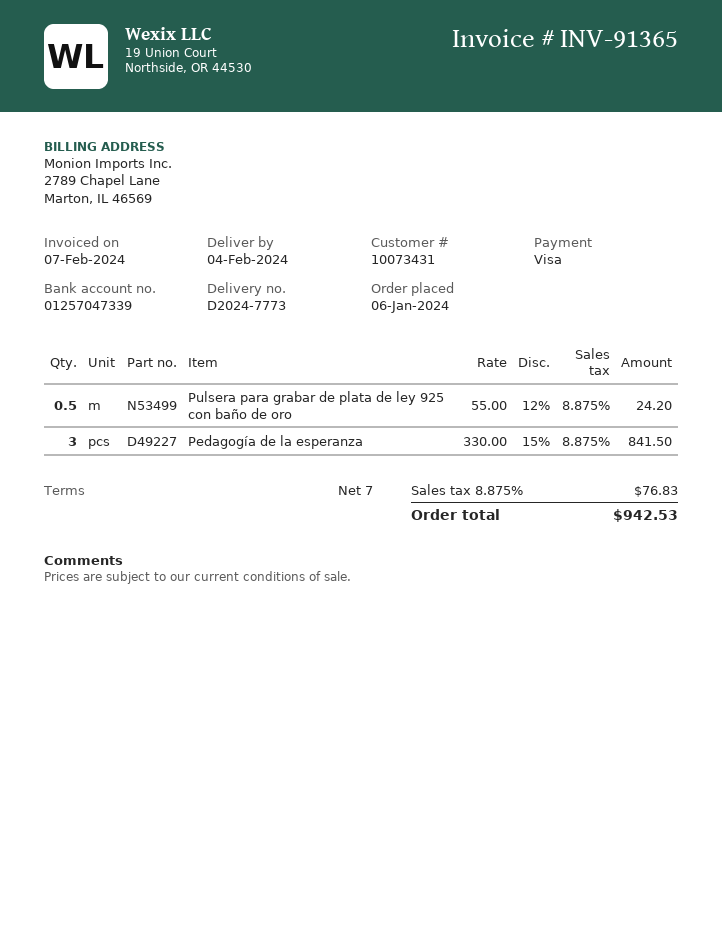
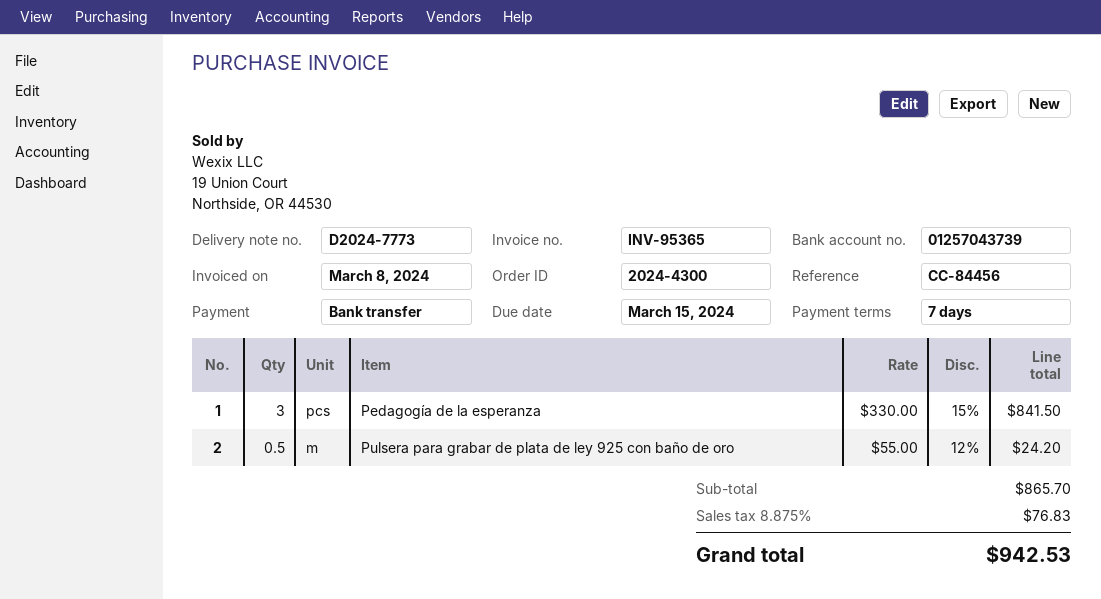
invoice number: INV-91365 -> INV-95365
invoice date: 2024-02-07 -> 2024-03-08
payment method: Visa -> bank transfer
bank account: 01257047339 -> 01257043739

